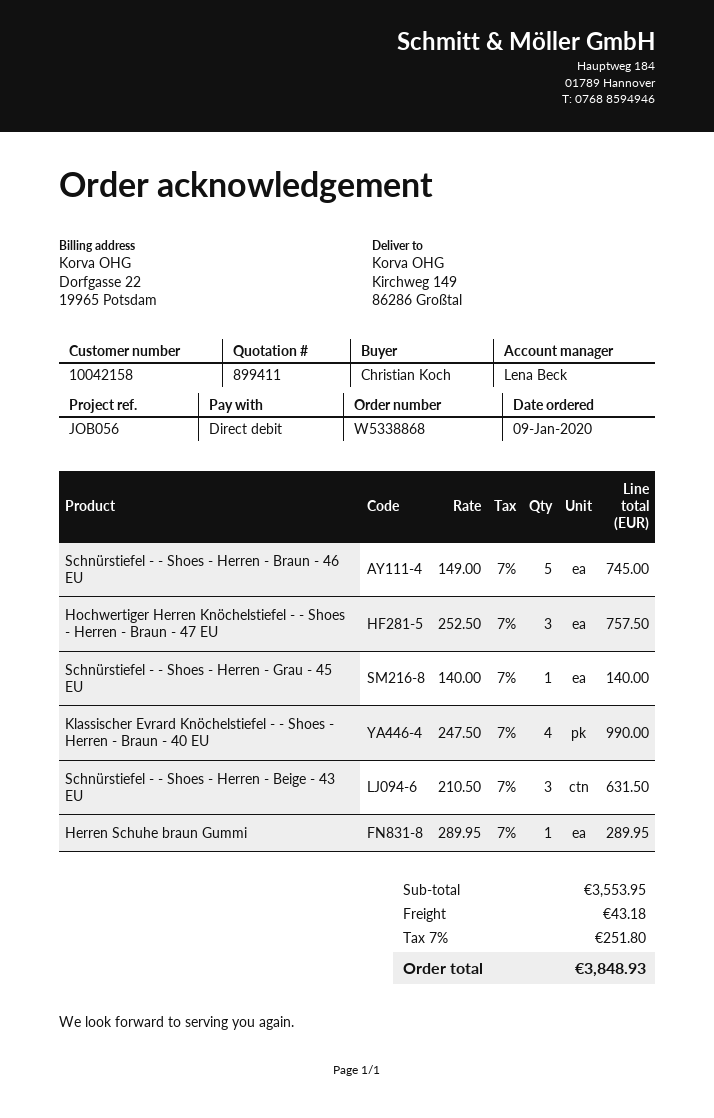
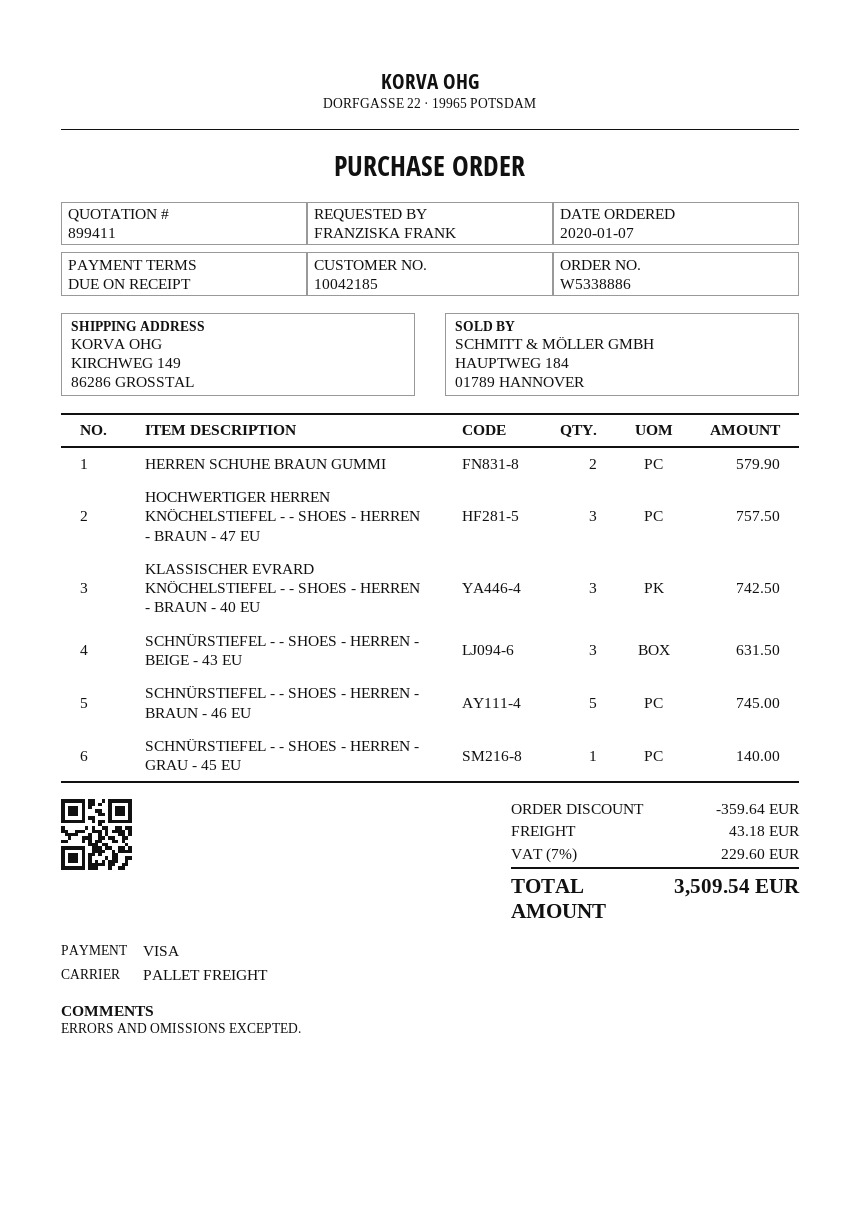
order number: W5338868 -> W5338886
order date: 2020-01-09 -> 2020-01-07
customer number: 10042158 -> 10042185
ordered by: Christian Koch -> FRANZISKA FRANK
payment method: direct debit -> Visa
Klassischer Evrard Knöchelstiefel - - Shoes - Herren - Braun - 40 EU: 4 for 990.00 -> 3 for 742.50
Herren Schuhe braun Gummi: 1 for 289.95 -> 2 for 579.90
discount: none -> 359.64
tax: 7% = 251.80 -> 7% = 229.60
total: 3848.93 -> 3509.54

